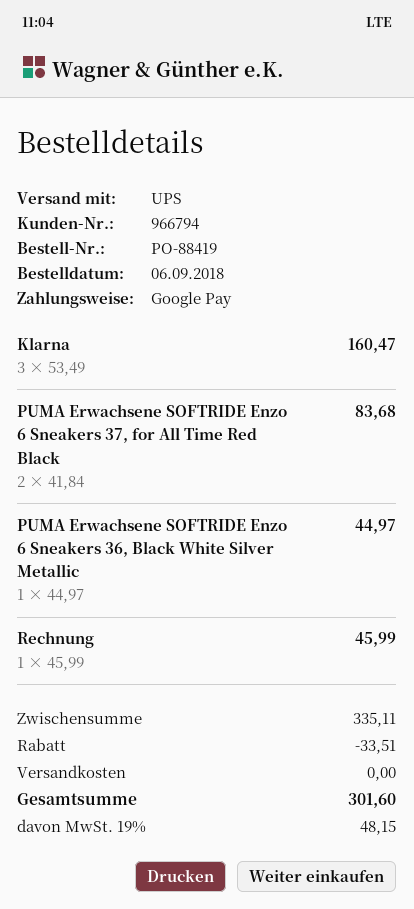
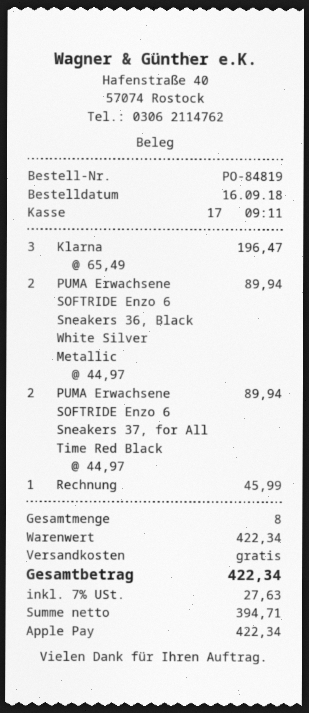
order number: PO-88419 -> PO-84819
order date: 2018-09-06 -> 2018-09-16
payment method: Google Pay -> Apple Pay
Klarna: 3 x 53.49 = 160.47 -> 3 x 65.49 = 196.47
PUMA Erwachsene SOFTRIDE Enzo 6 Sneakers 37, for All Time Red Black: 2 x 41.84 = 83.68 -> 2 x 44.97 = 89.94
PUMA Erwachsene SOFTRIDE Enzo 6 Sneakers 36, Black White Silver Metallic: 1 x 44.97 = 44.97 -> 2 x 44.97 = 89.94
subtotal: 335.11 -> 422.34
discount: 33.51 -> none
tax: 19% = 48.15 -> 7% = 27.63
total: 301.60 -> 422.34

